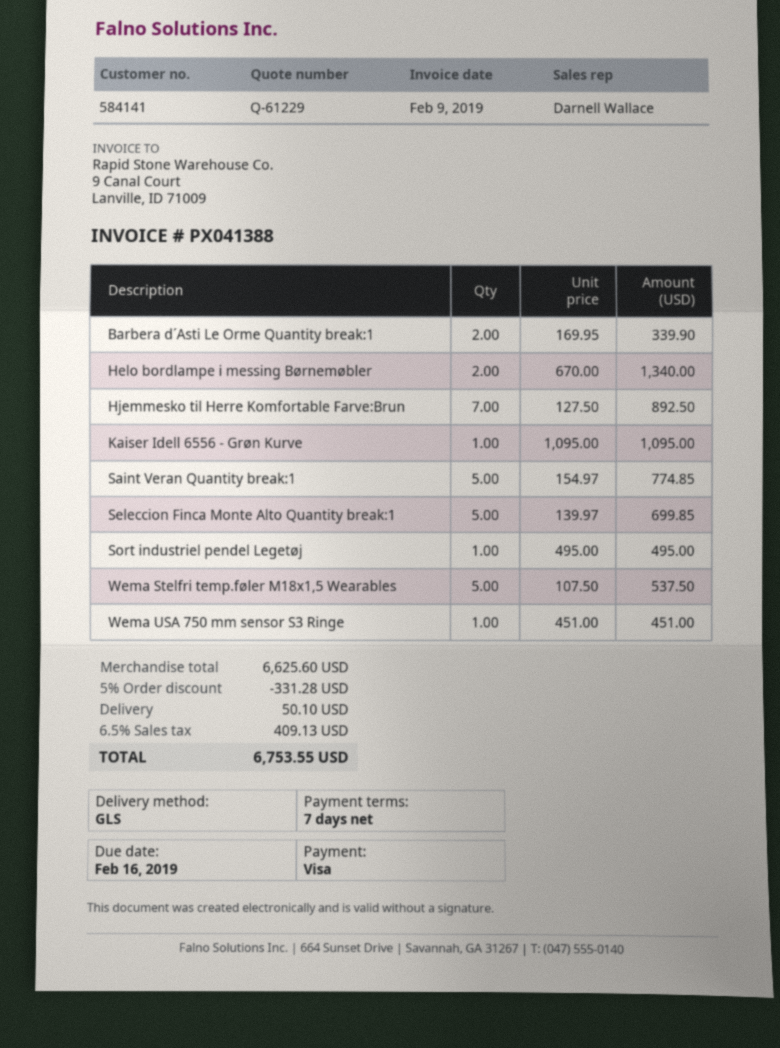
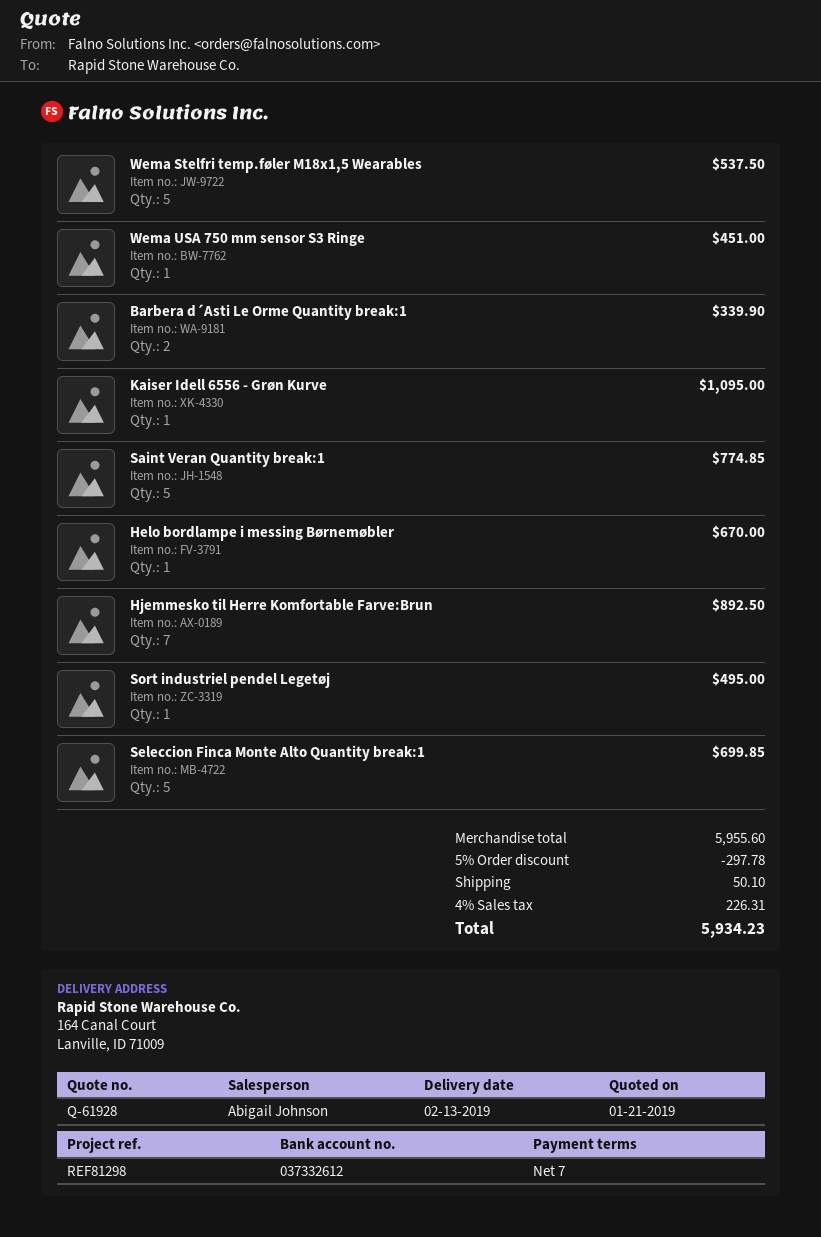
quote number: Q-61229 -> Q-61928
sales rep: Darnell Wallace -> Abigail Johnson
Helo bordlampe i messing Børnemøbler: 2 for 1340.00 -> 1 for 670.00
subtotal: 6625.60 -> 5955.60
discount: 5% = 331.28 -> 5% = 297.78
tax: 6.5% = 409.13 -> 4% = 226.31
total: 6753.55 -> 5934.23

